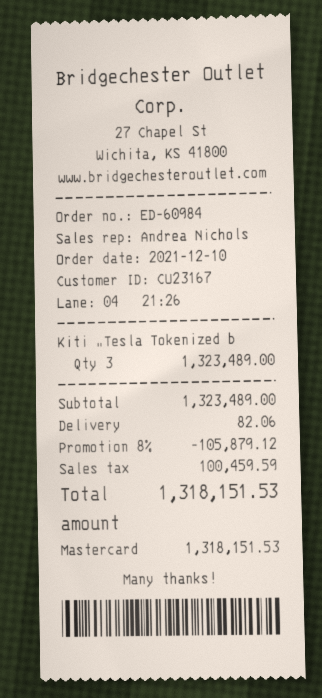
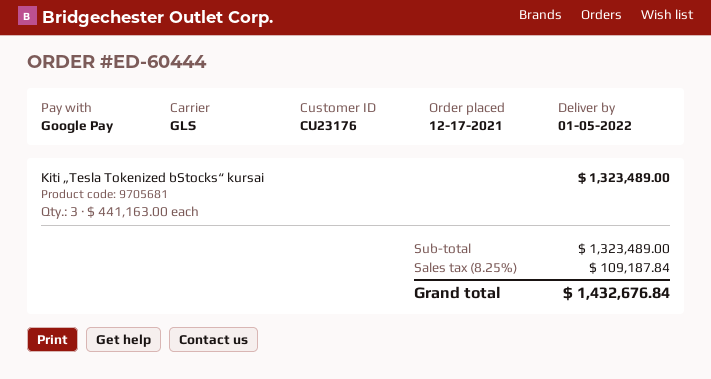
order number: ED-60984 -> ED-60444
order date: 2021-12-10 -> 2021-12-17
customer number: CU23167 -> CU23176
payment method: Mastercard -> Google Pay
discount: 8% = 105879.12 -> none
shipping: 82.06 -> none
tax: 100459.59 -> 109187.84
total: 1318151.53 -> 1432676.84

